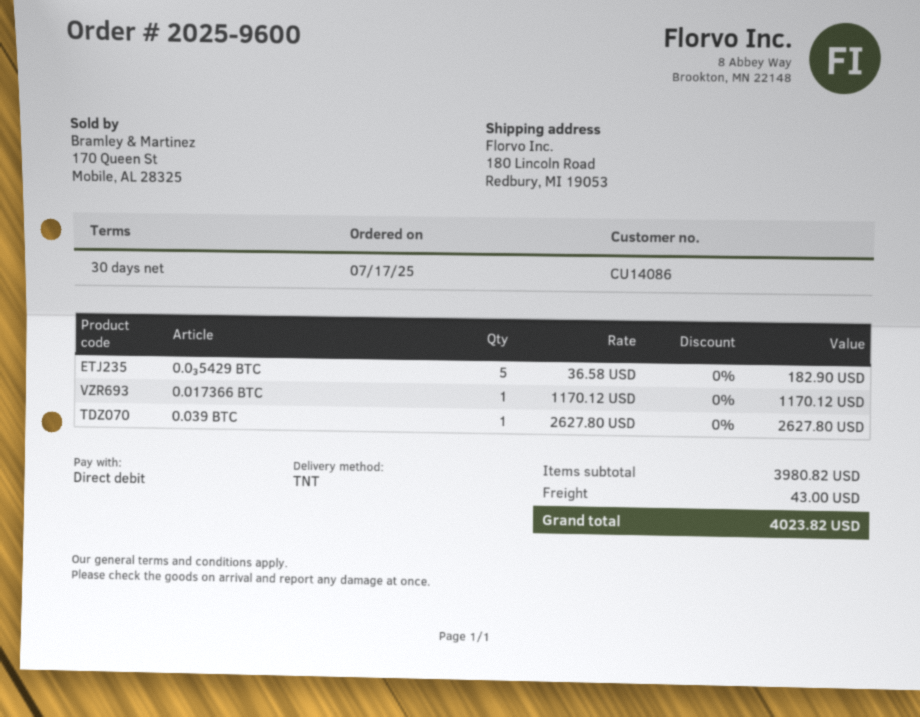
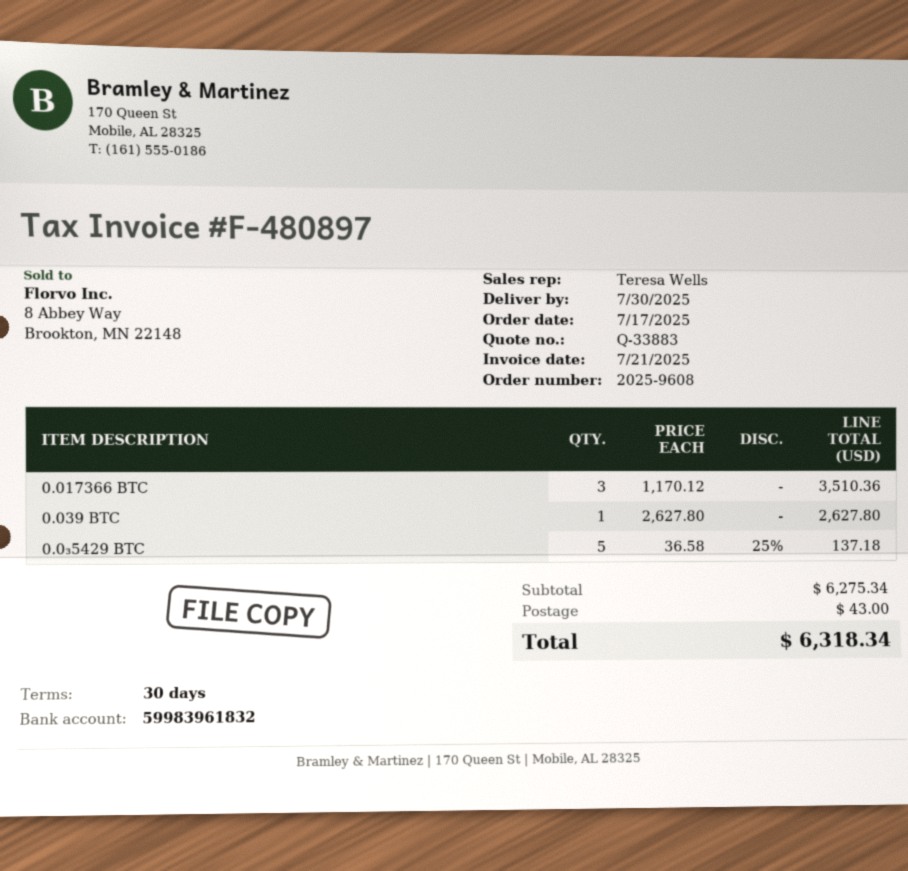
order number: 2025-9600 -> 2025-9608
0.0₃5429 BTC: 5 x 36.58 = 182.90 -> 5 x 36.58 - 25% = 137.18
0.017366 BTC: 1 x 1170.12 = 1170.12 -> 3 x 1170.12 = 3510.36
subtotal: 3980.82 -> 6275.34
total: 4023.82 -> 6318.34

